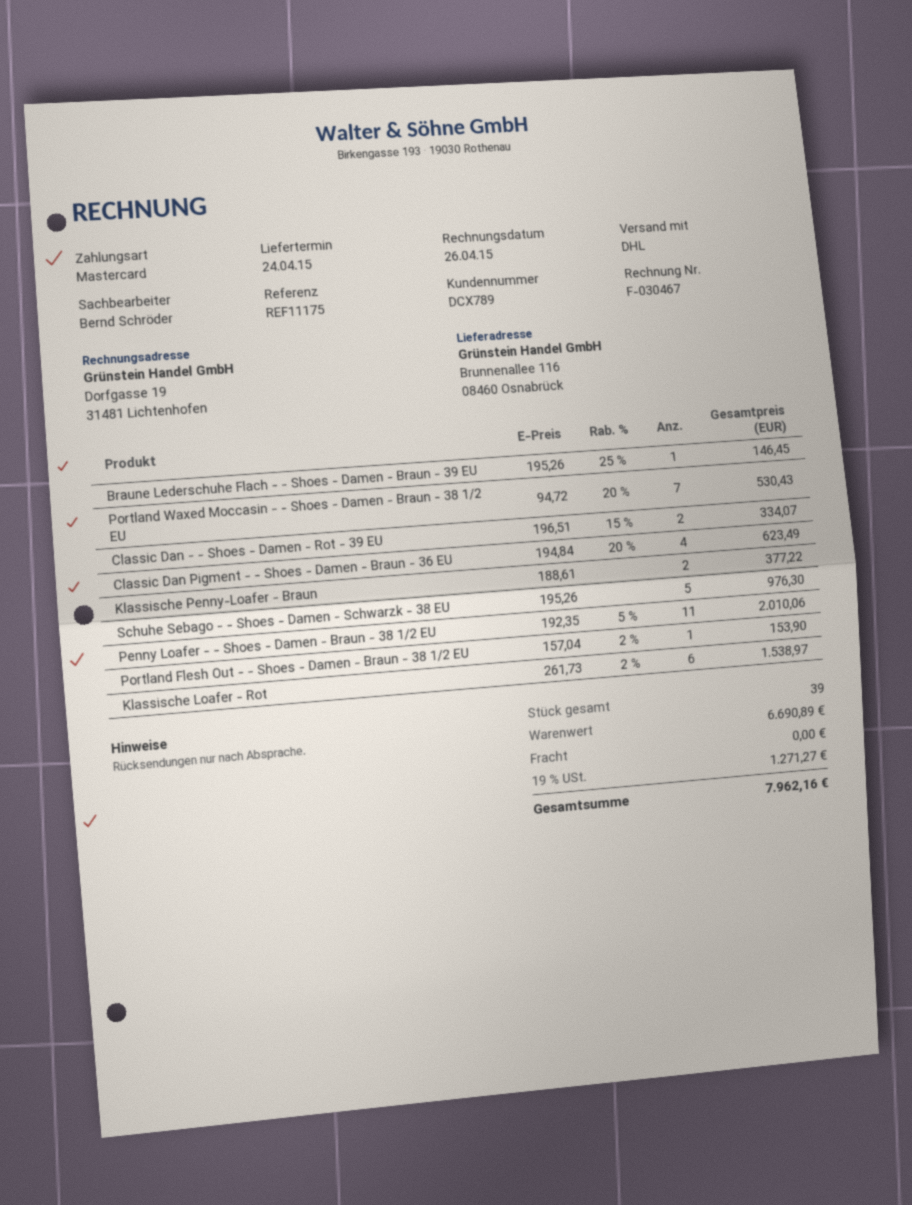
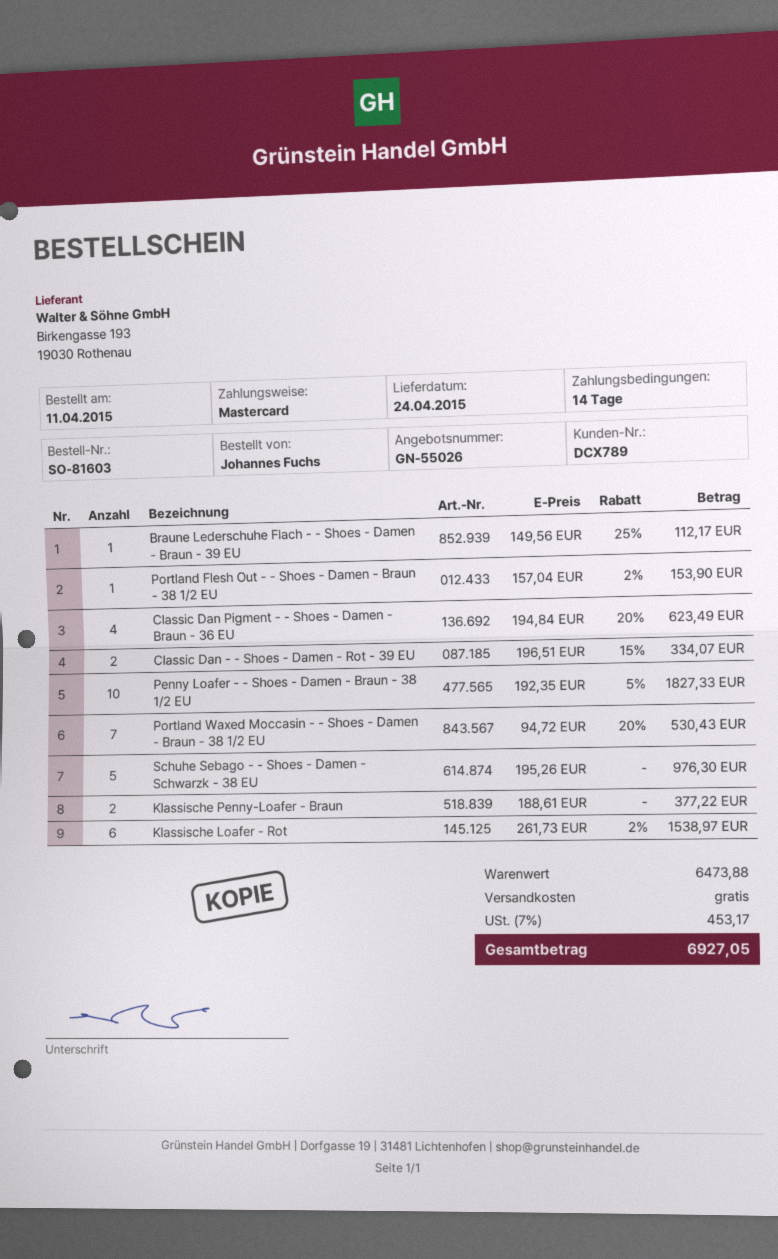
Braune Lederschuhe Flach - - Shoes - Damen - Braun - 39 EU: 1 x 195.26 - 25% = 146.45 -> 1 x 149.56 - 25% = 112.17
Penny Loafer - - Shoes - Damen - Braun - 38 1/2 EU: 11 x 192.35 - 5% = 2010.06 -> 10 x 192.35 - 5% = 1827.33
subtotal: 6690.89 -> 6473.88
tax: 19% = 1271.27 -> 7% = 453.17
total: 7962.16 -> 6927.05

